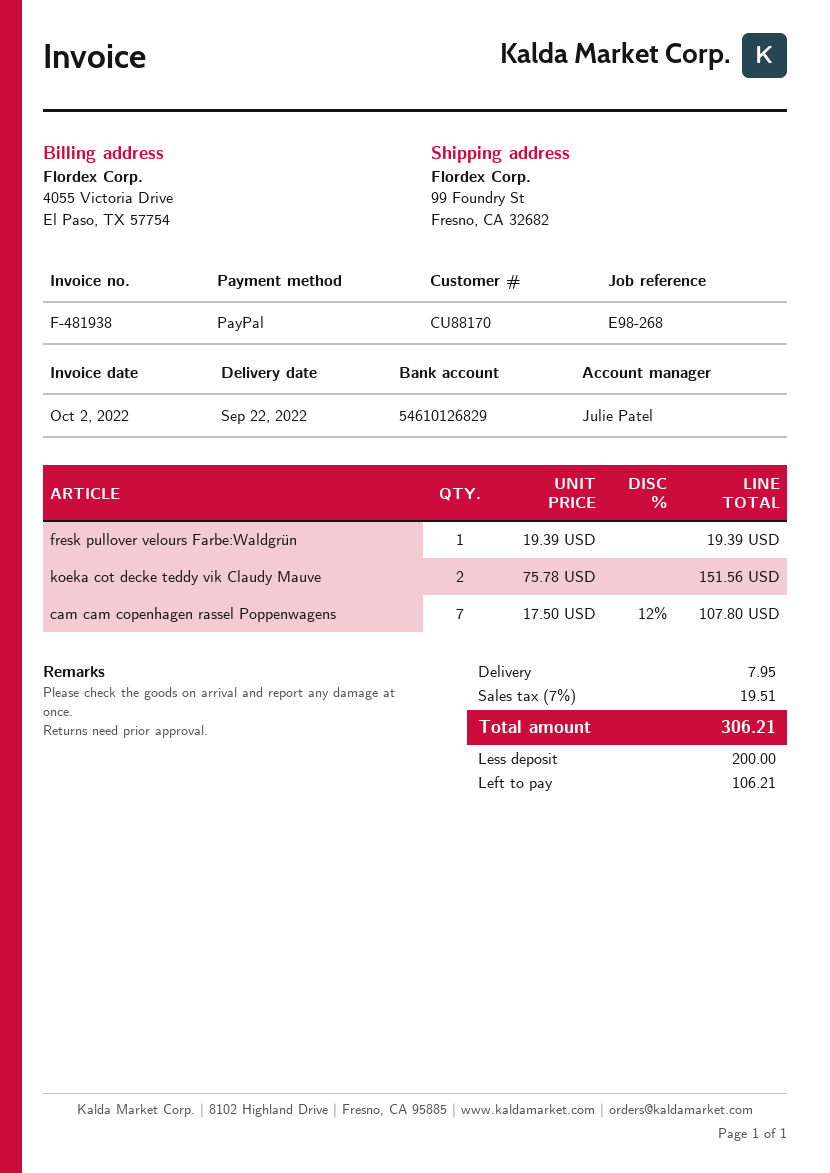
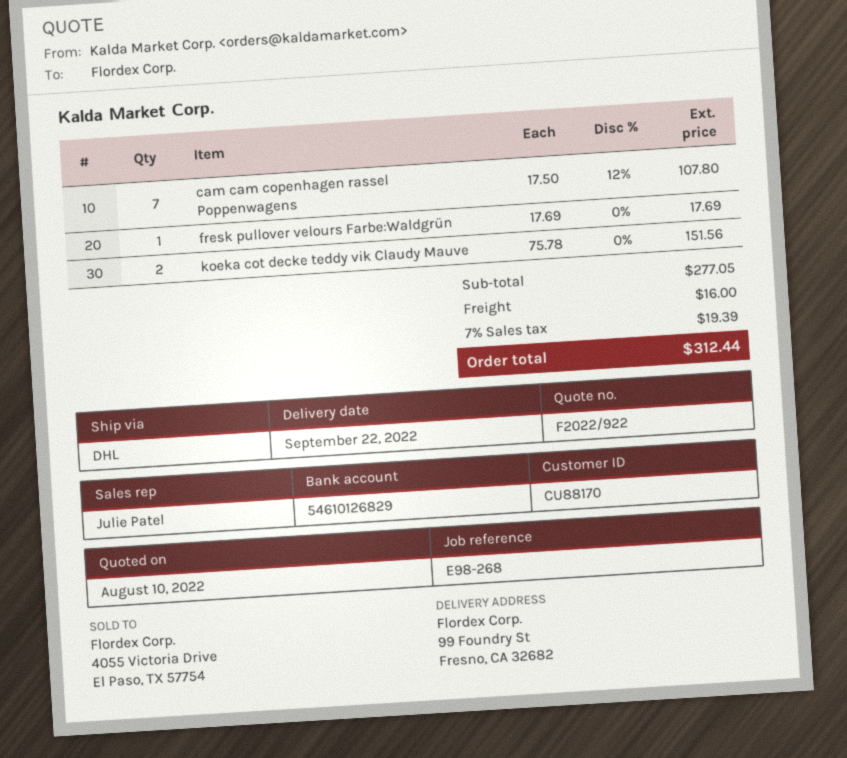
fresk pullover velours Farbe:Waldgrün: 1 x 19.39 = 19.39 -> 1 x 17.69 = 17.69
shipping: 7.95 -> 16.00
tax: 7% = 19.51 -> 7% = 19.39
total: 306.21 -> 312.44

